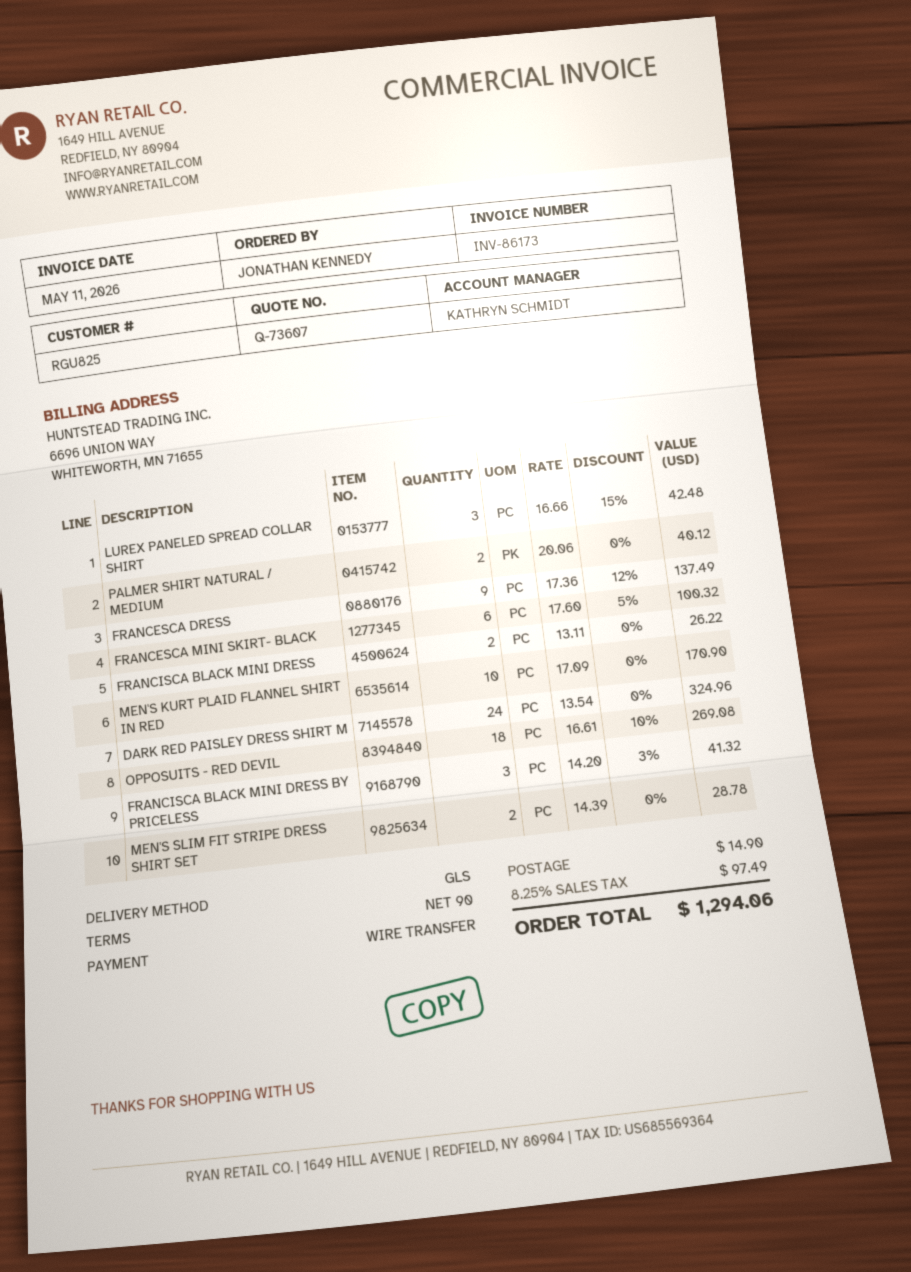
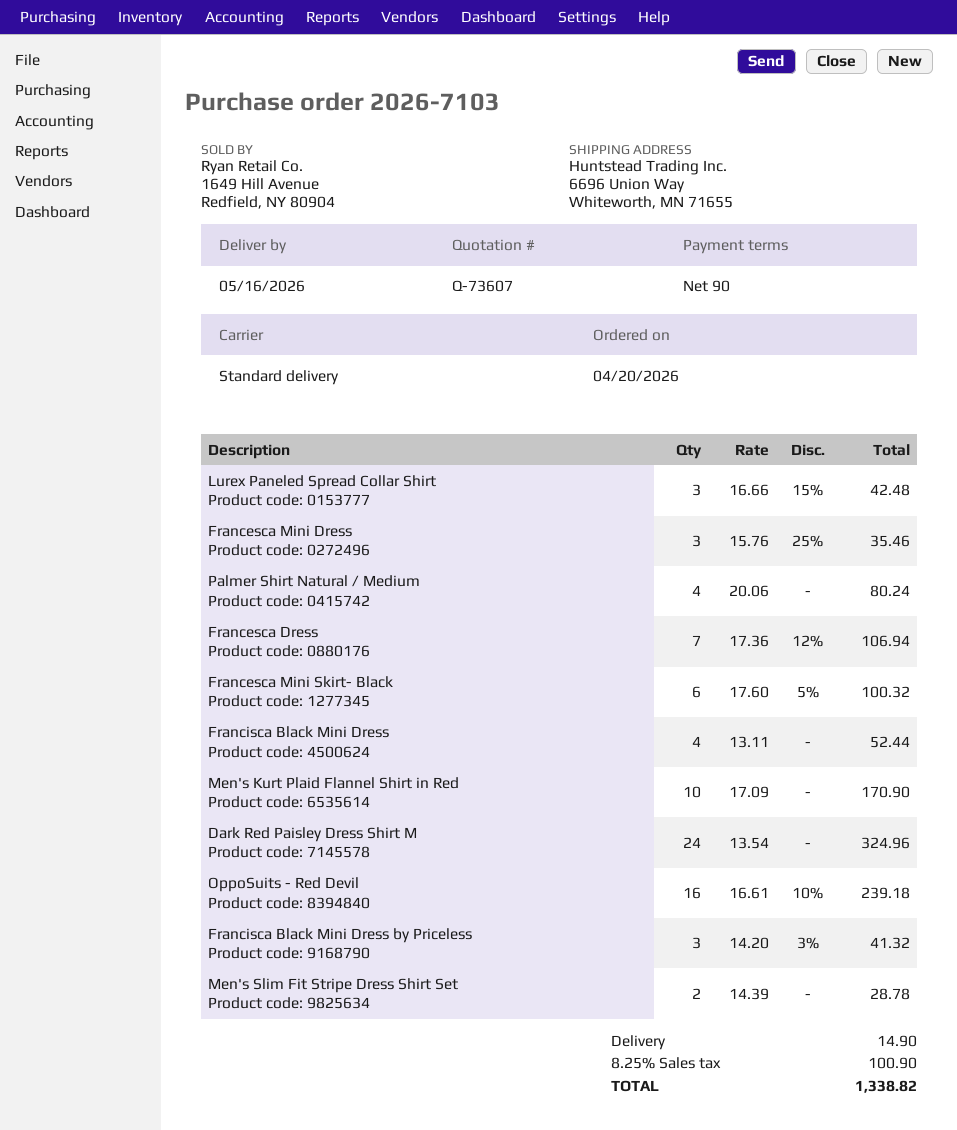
shipping method: GLS -> standard
PALMER SHIRT NATURAL / MEDIUM: 2 x 20.06 = 40.12 -> 4 x 20.06 = 80.24
FRANCESCA DRESS: 9 x 17.36 - 12% = 137.49 -> 7 x 17.36 - 12% = 106.94
FRANCISCA BLACK MINI DRESS: 2 x 13.11 = 26.22 -> 4 x 13.11 = 52.44
OPPOSUITS - RED DEVIL: 18 x 16.61 - 10% = 269.08 -> 16 x 16.61 - 10% = 239.18
Francesca Mini Dress: none -> 3 x 15.76 - 25% = 35.46
tax: 8.25% = 97.49 -> 8.25% = 100.90
total: 1294.06 -> 1338.82

